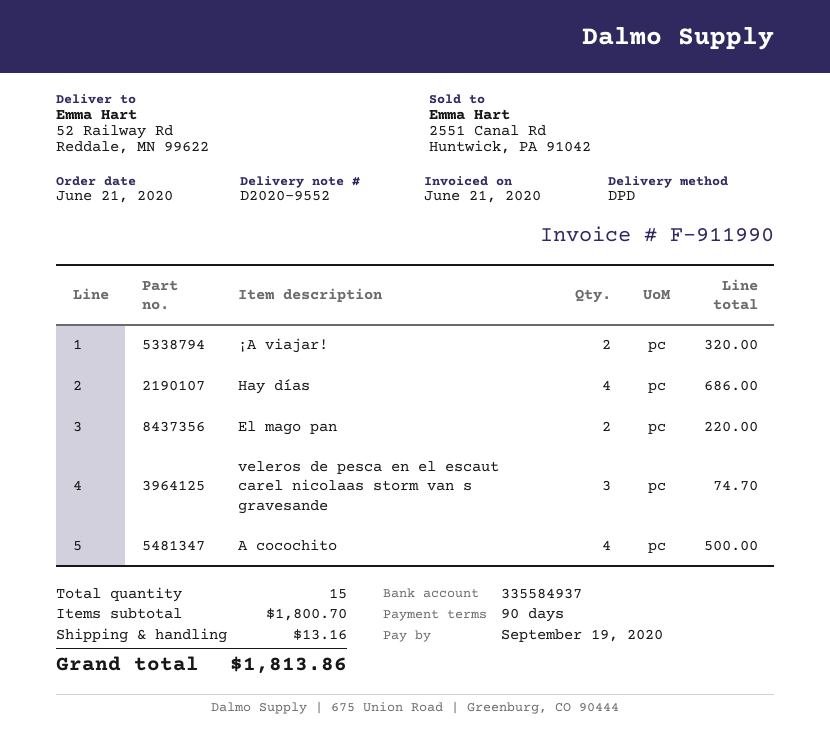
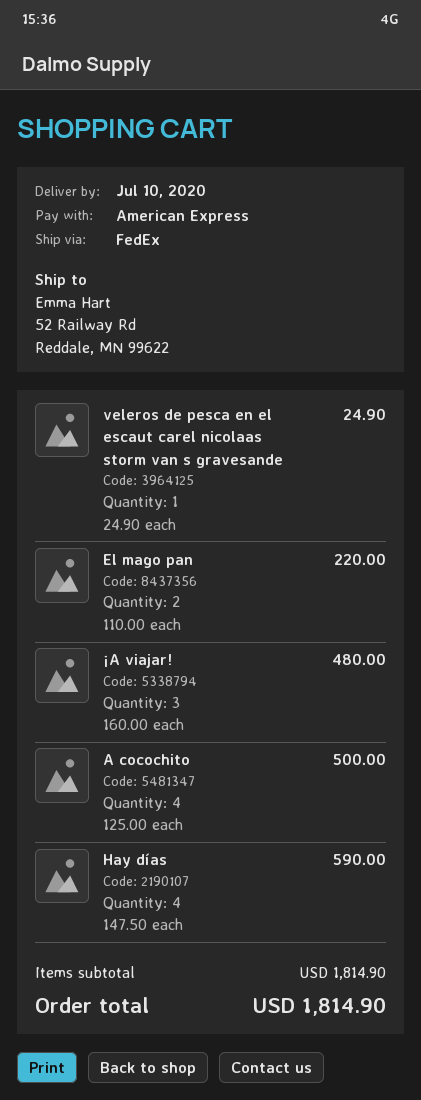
shipping method: DPD -> FedEx
¡A viajar!: 2 for 320.00 -> 3 for 480.00
Hay días: 4 for 686.00 -> 4 for 590.00
veleros de pesca en el escaut carel nicolaas storm van s gravesande: 3 for 74.70 -> 1 for 24.90
subtotal: 1800.70 -> 1814.90
shipping: 13.16 -> none
total: 1813.86 -> 1814.90

